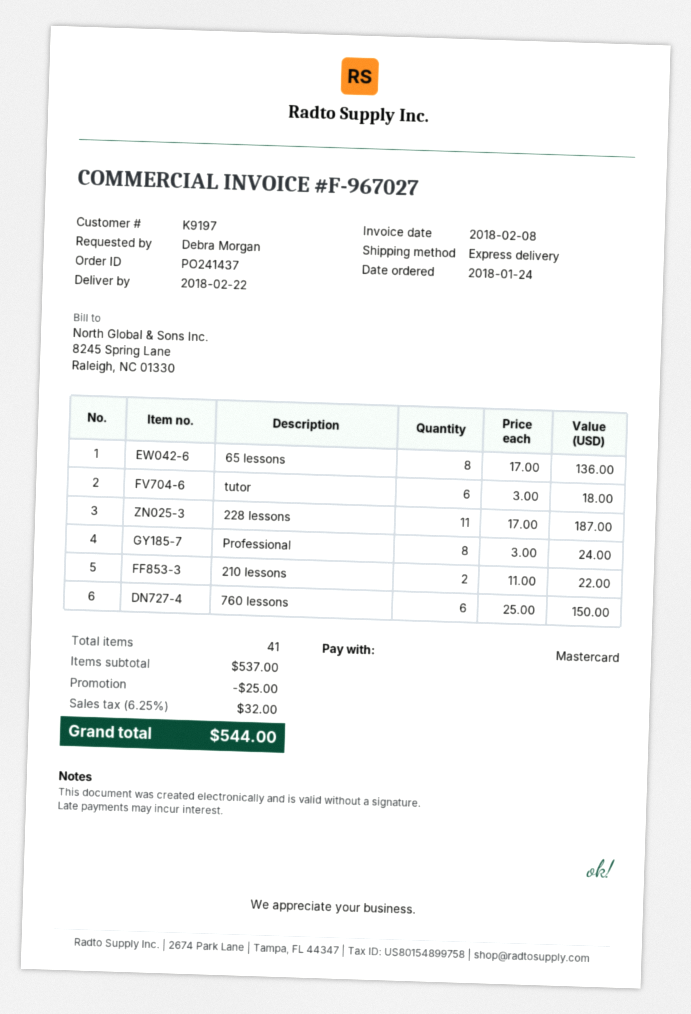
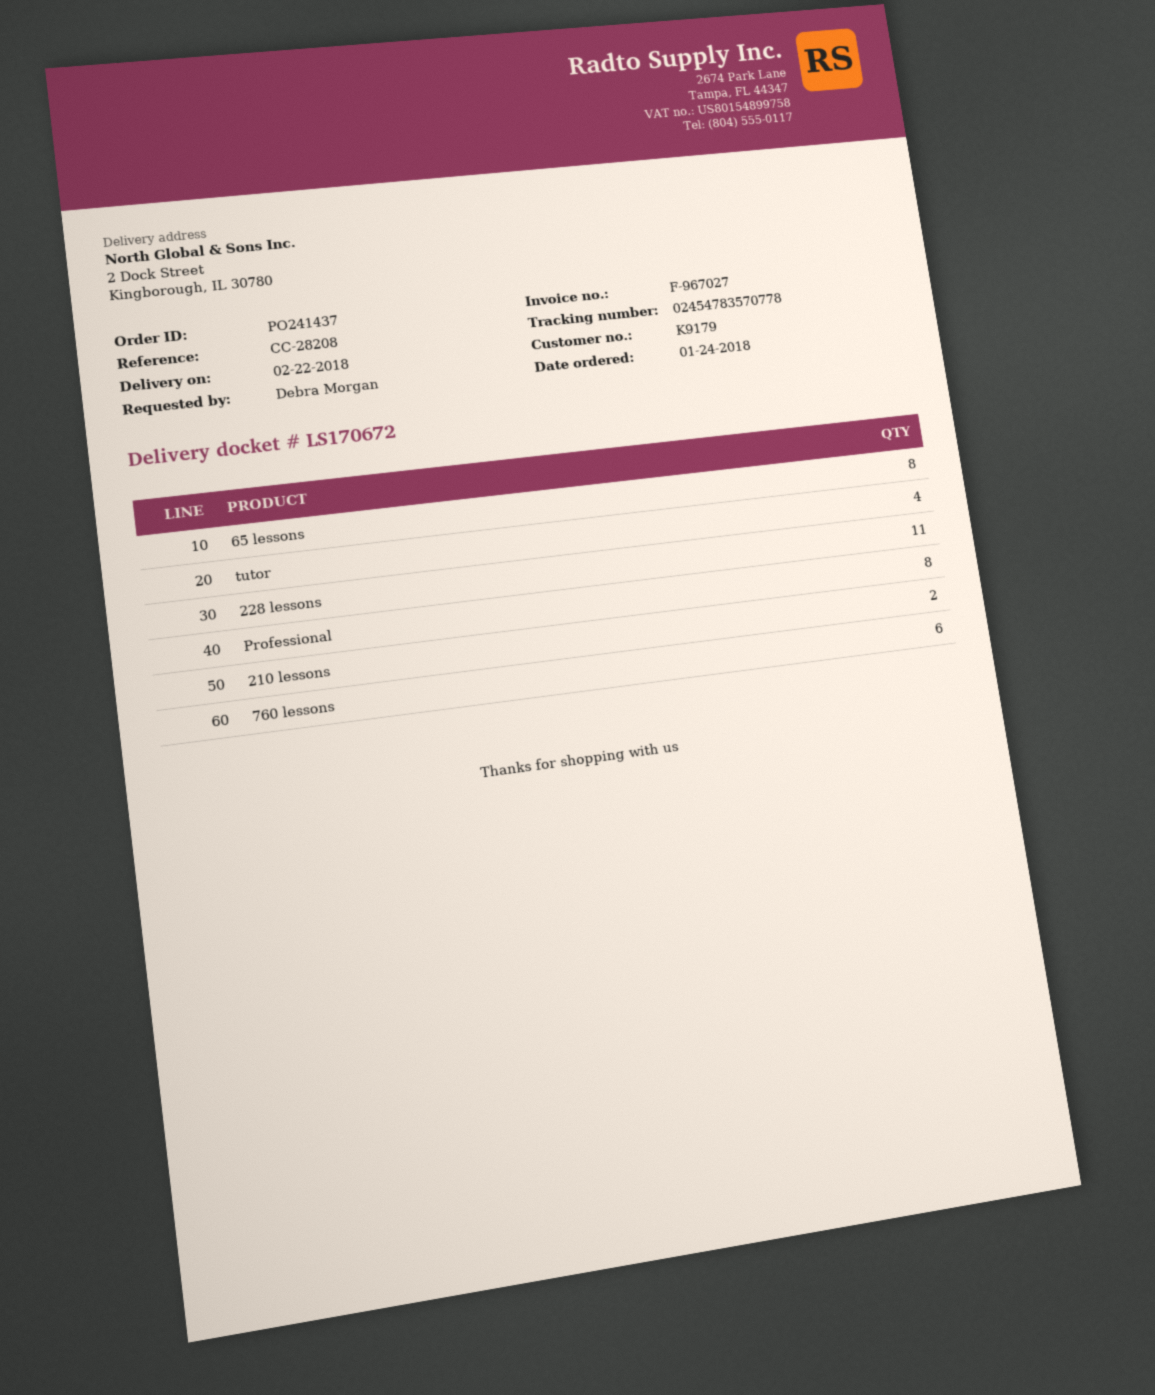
customer number: K9197 -> K9179
tutor: 6 -> 4

